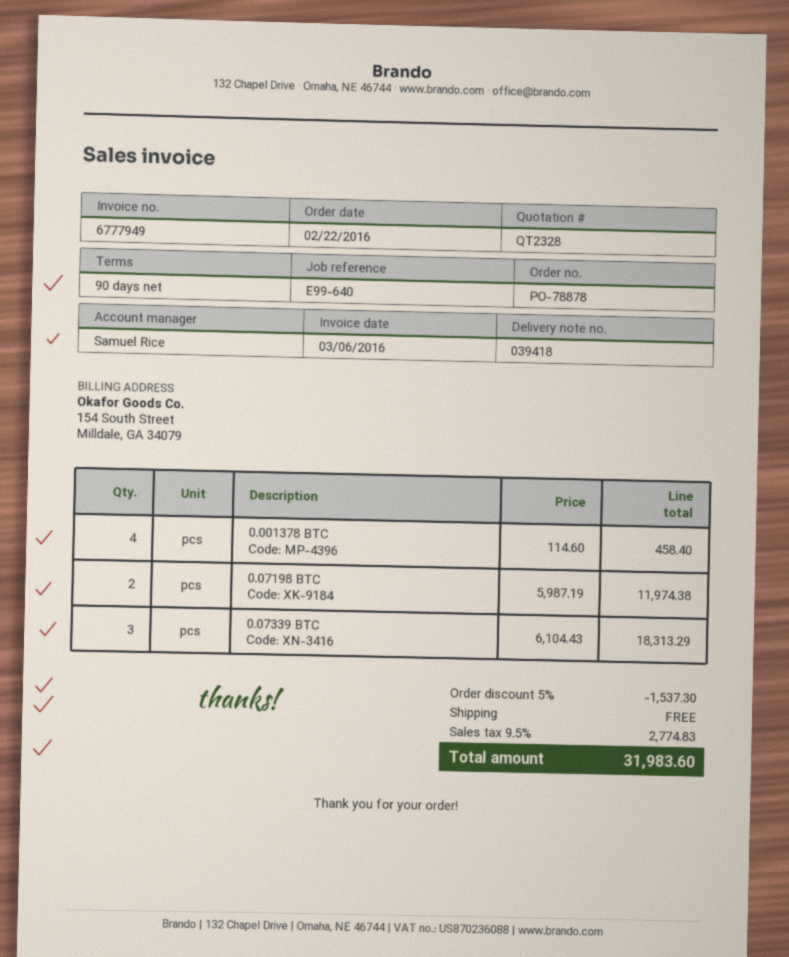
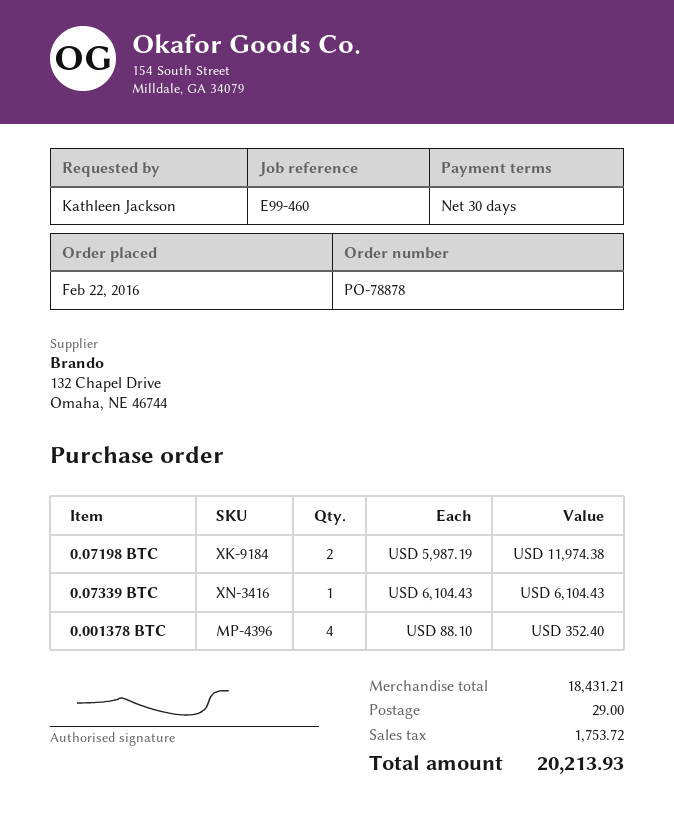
payment terms: 90 days -> 30 days
reference: E99-640 -> E99-460
0.001378 BTC: 4 x 114.60 = 458.40 -> 4 x 88.10 = 352.40
0.07339 BTC: 3 x 6104.43 = 18313.29 -> 1 x 6104.43 = 6104.43
discount: 5% = 1537.30 -> none
shipping: 0.00 -> 29.00
tax: 2774.83 -> 1753.72
total: 31983.60 -> 20213.93

